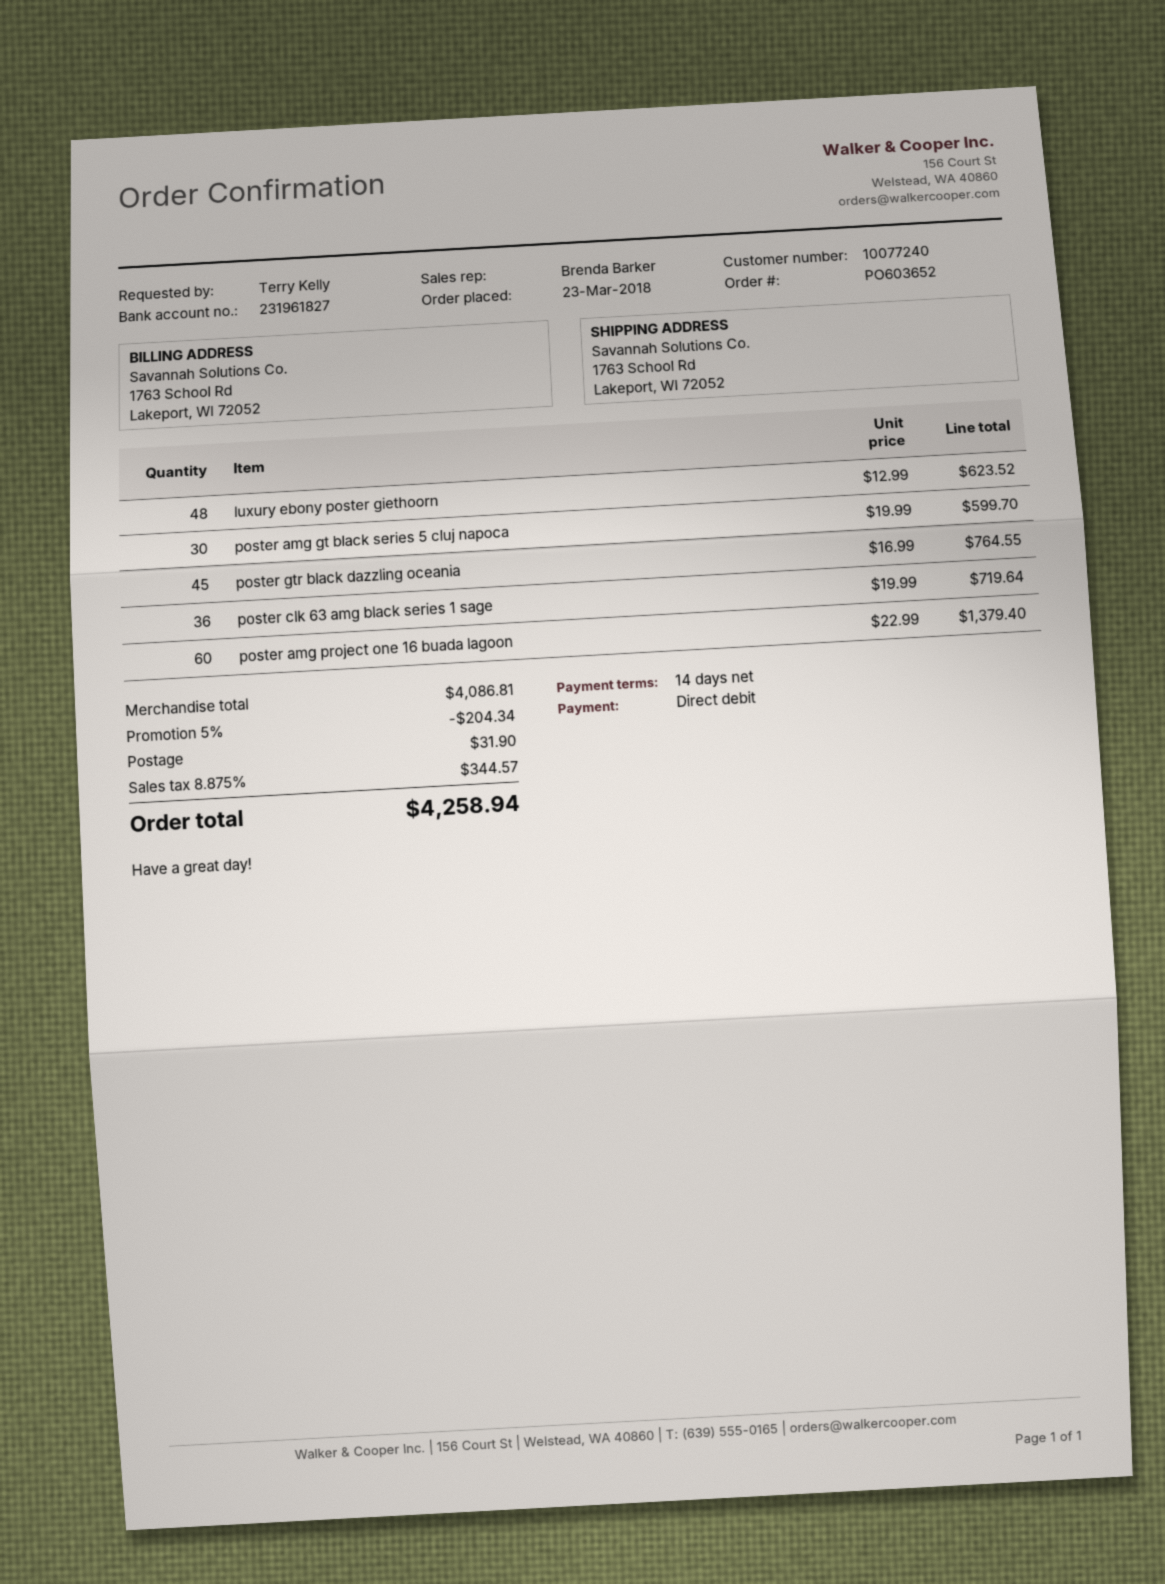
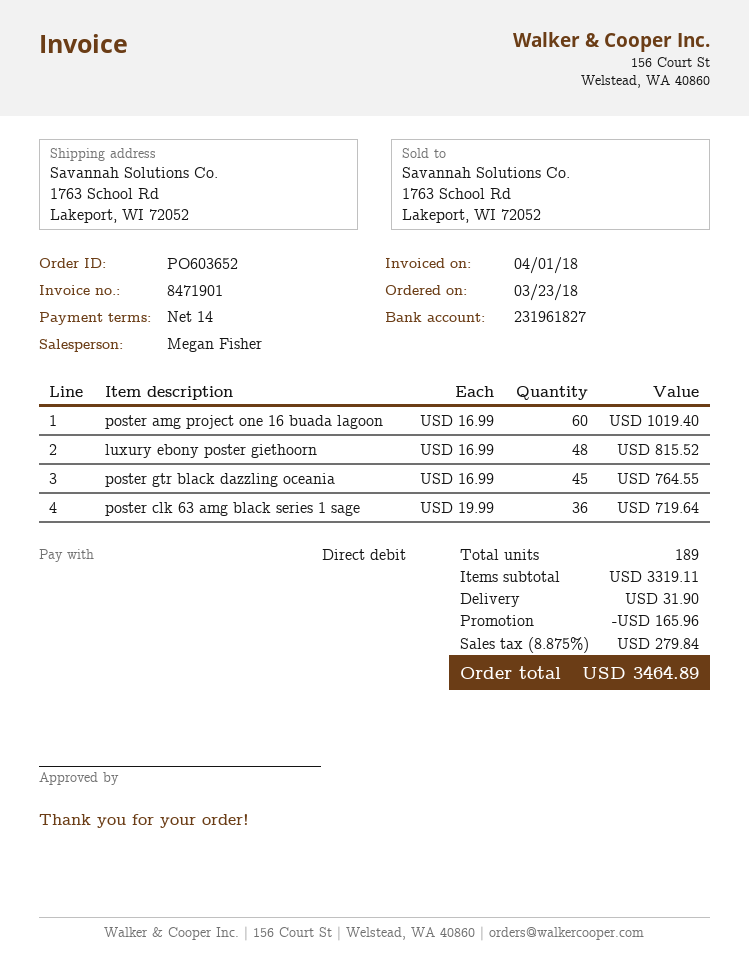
sales rep: Brenda Barker -> Megan Fisher
luxury ebony poster giethoorn: 48 x 12.99 = 623.52 -> 48 x 16.99 = 815.52
poster amg gt black series 5 cluj napoca: 30 x 19.99 = 599.70 -> none
poster amg project one 16 buada lagoon: 60 x 22.99 = 1379.40 -> 60 x 16.99 = 1019.40
subtotal: 4086.81 -> 3319.11
discount: 204.34 -> 165.96
tax: 8.875% = 344.57 -> 8.875% = 279.84
total: 4258.94 -> 3464.89

